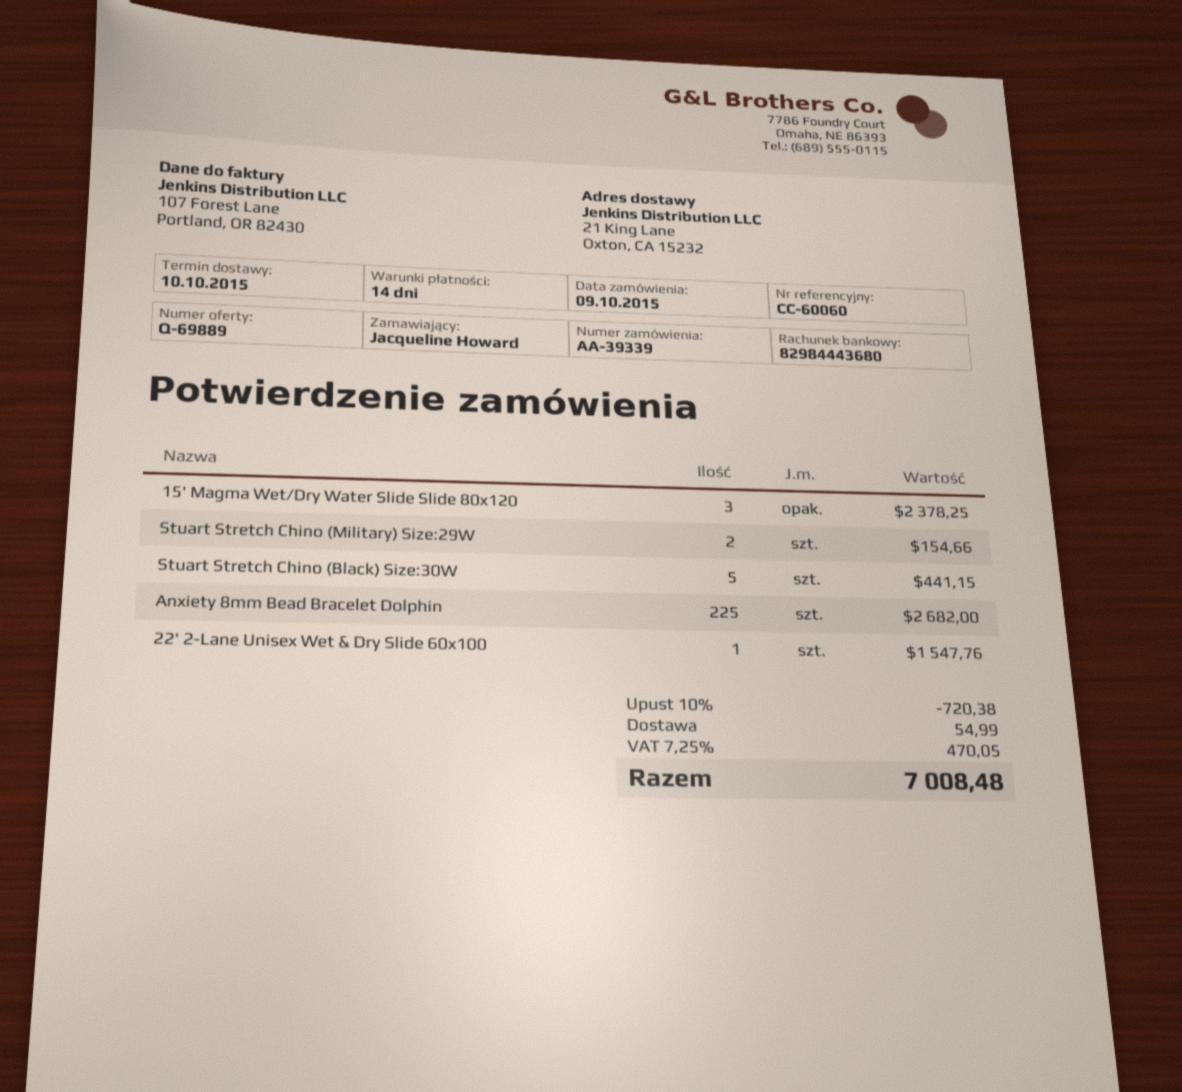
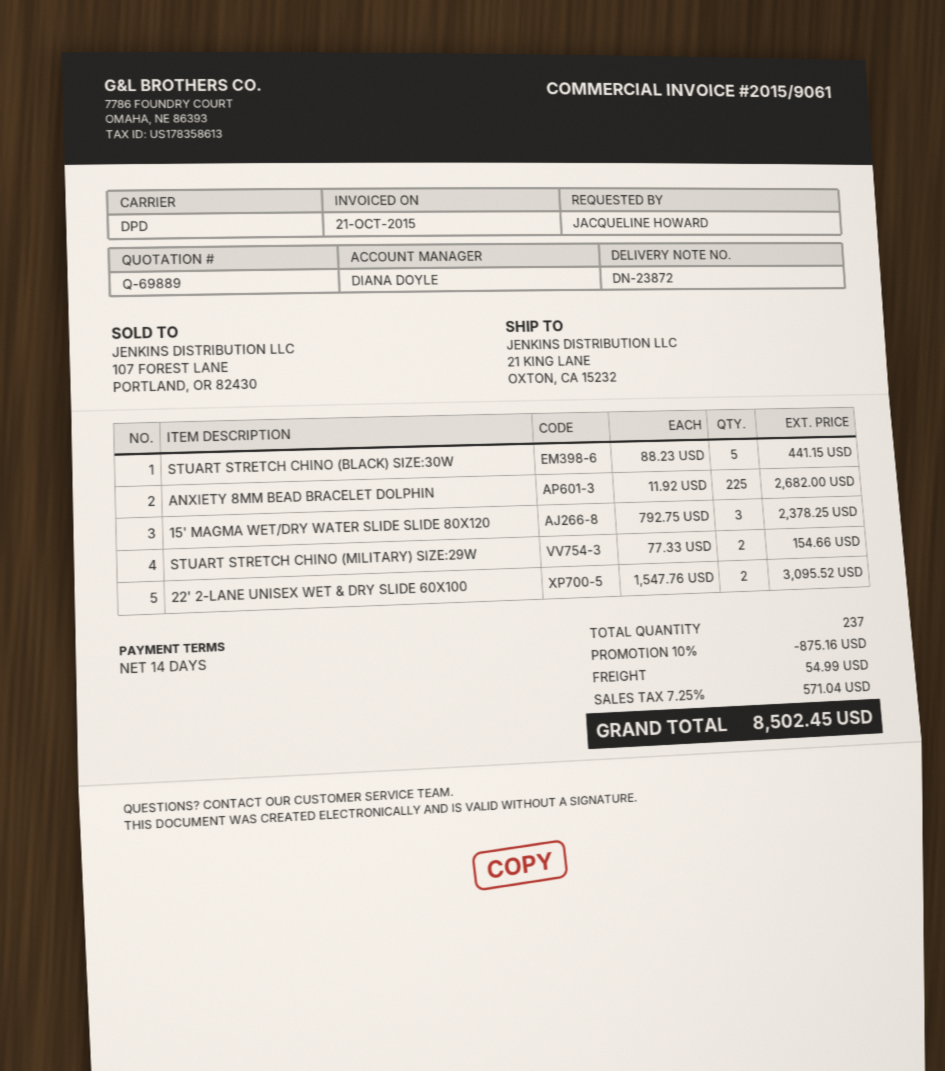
22' 2-Lane Unisex Wet & Dry Slide 60x100: 1 for 1547.76 -> 2 for 3095.52
discount: 10% = 720.38 -> 10% = 875.16
tax: 7.25% = 470.05 -> 7.25% = 571.04
total: 7008.48 -> 8502.45

